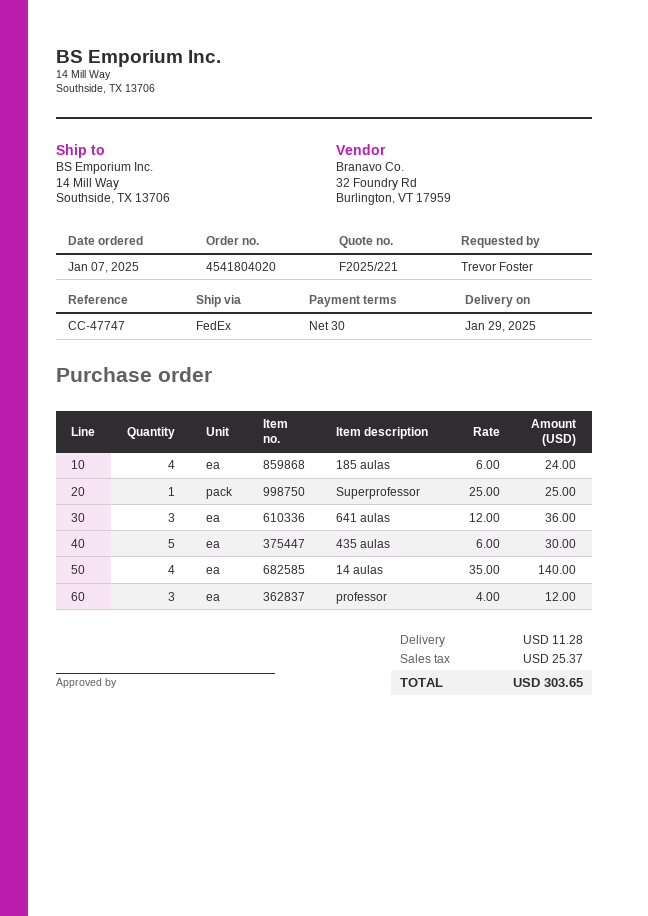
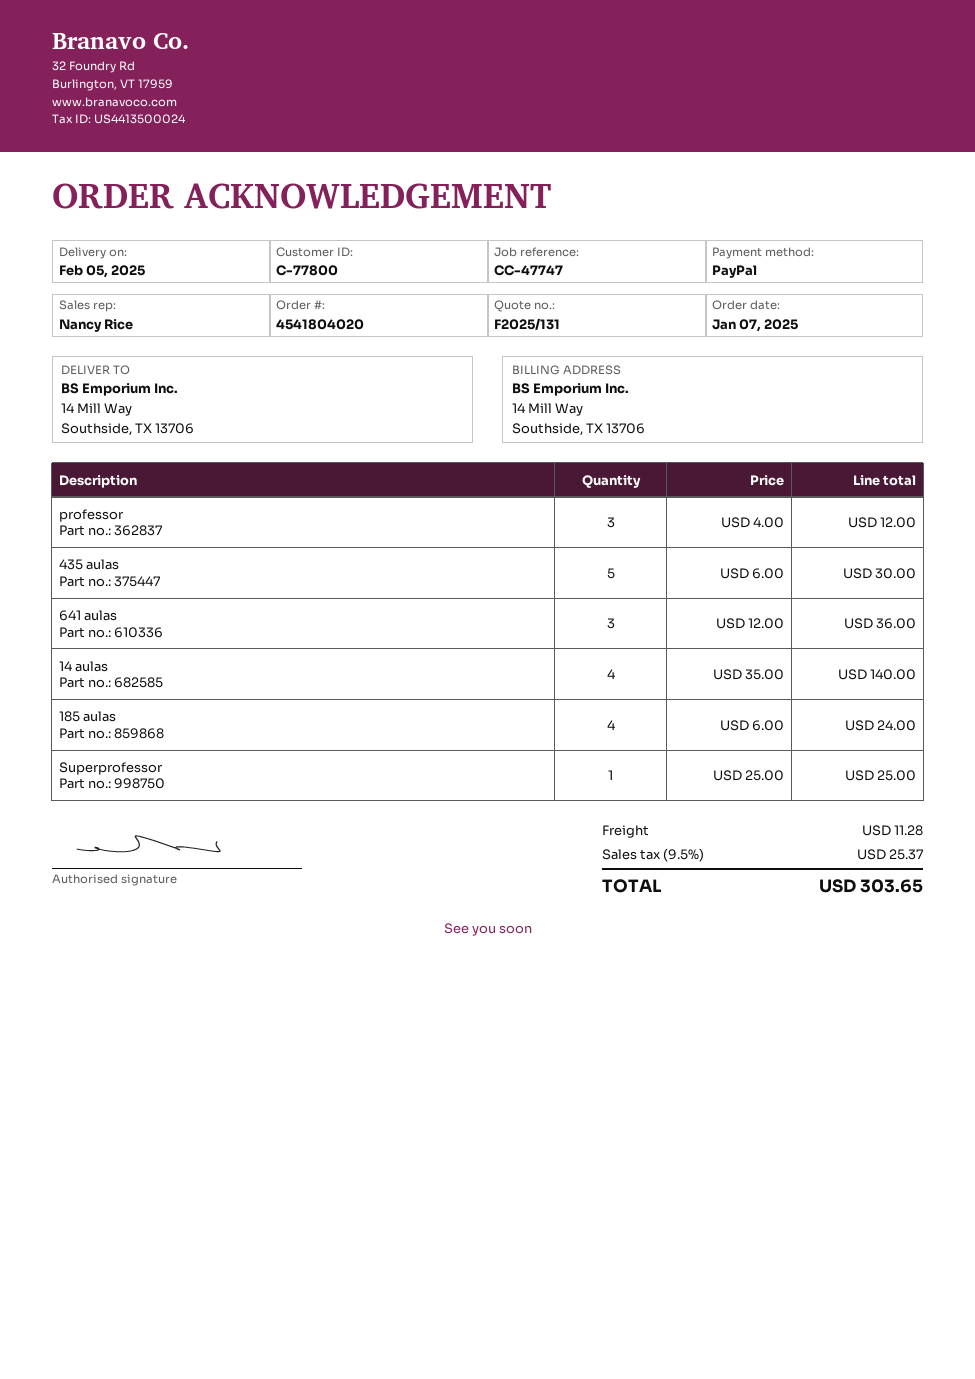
quote number: F2025/221 -> F2025/131
delivery date: 2025-01-29 -> 2025-02-05

